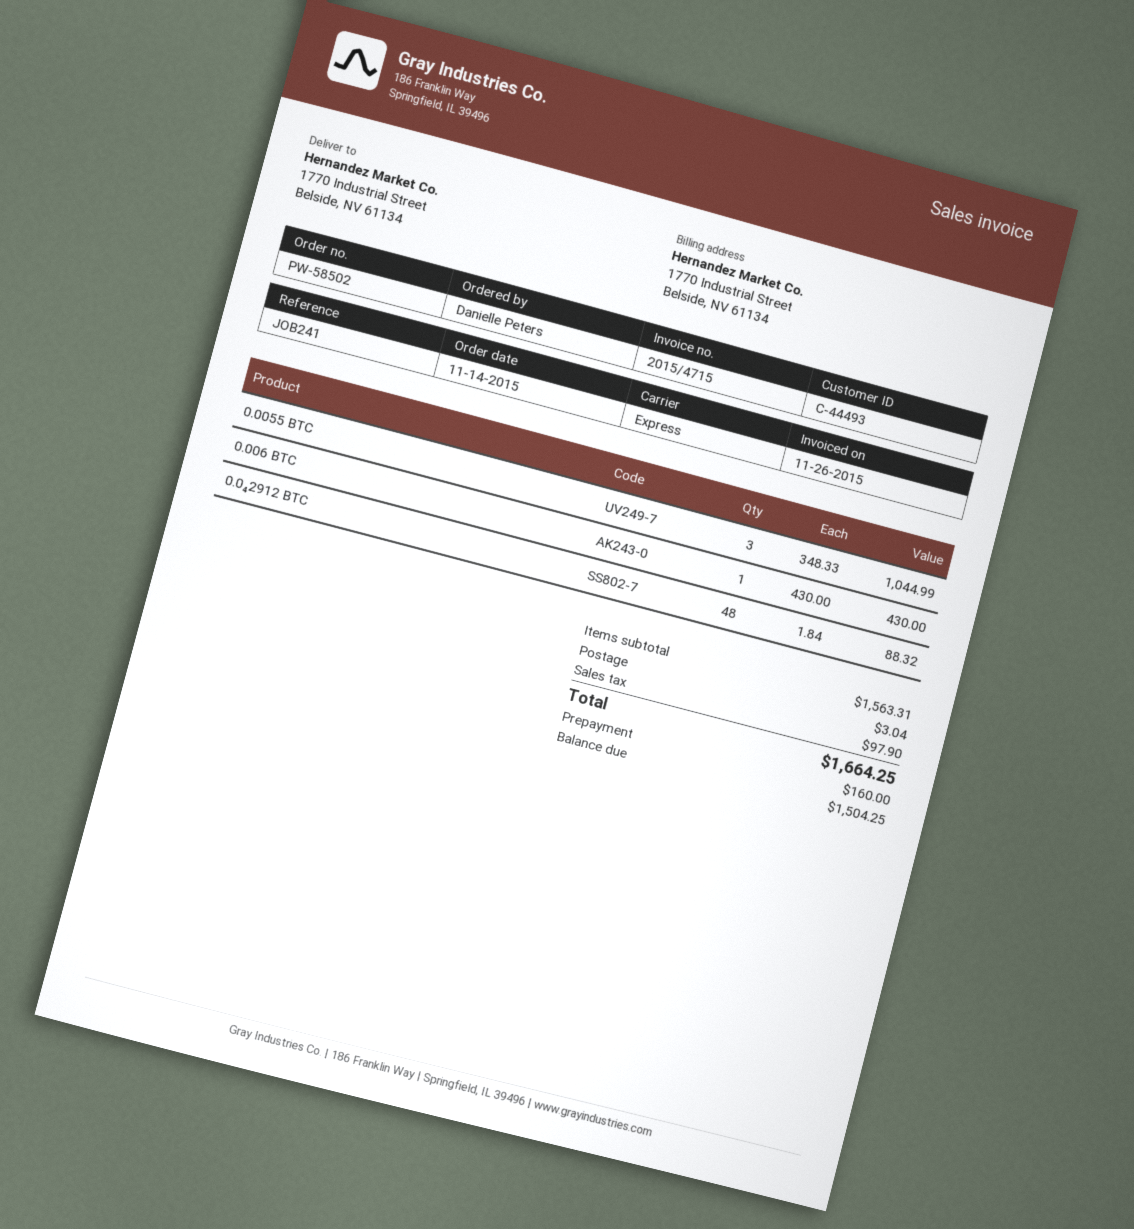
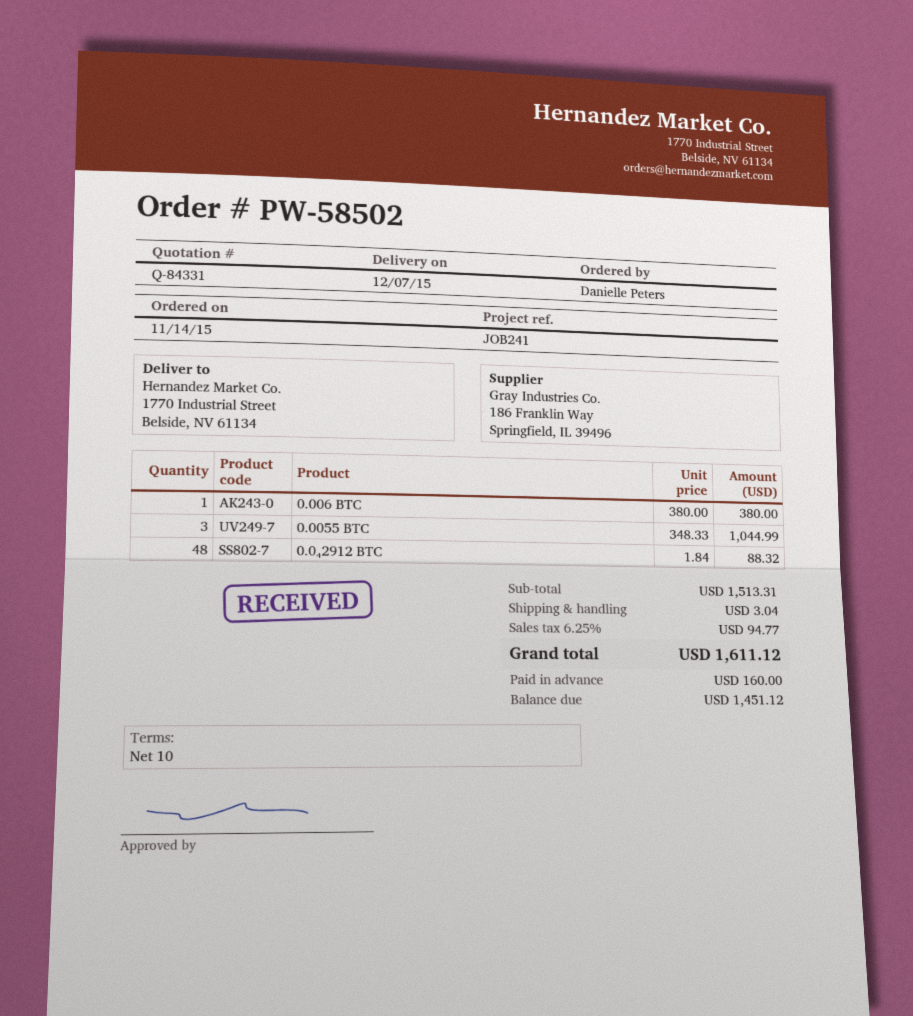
0.006 BTC: 1 x 430.00 = 430.00 -> 1 x 380.00 = 380.00
subtotal: 1563.31 -> 1513.31
tax: 97.90 -> 94.77
total: 1664.25 -> 1611.12
balance: 1504.25 -> 1451.12

